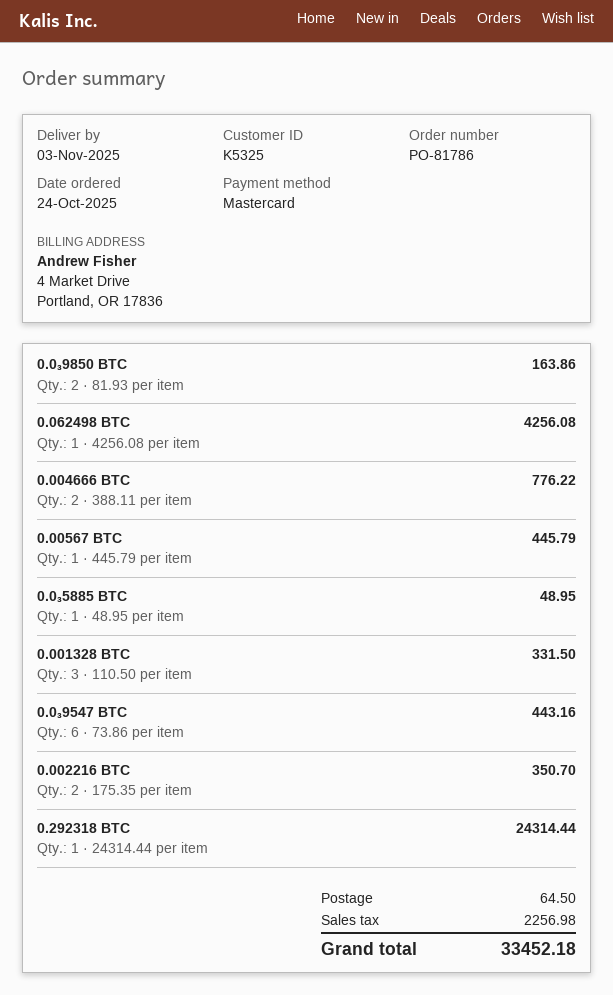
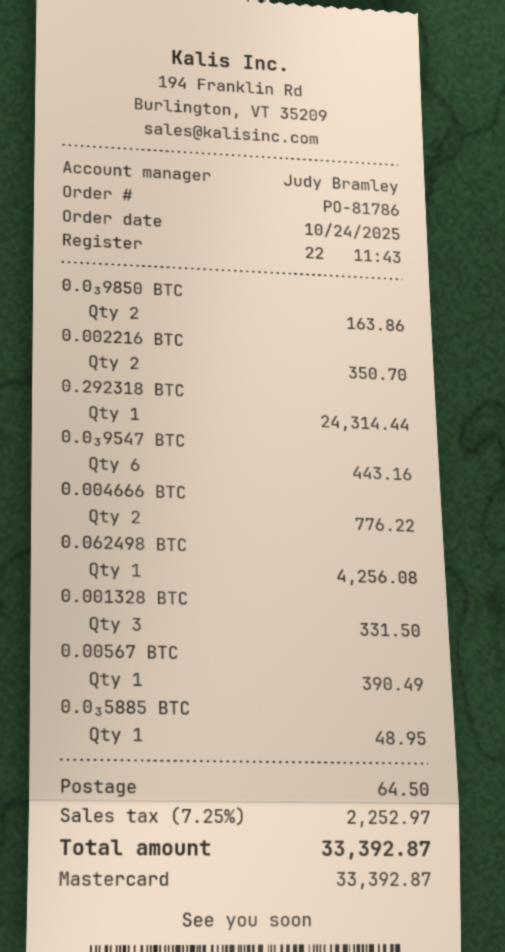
0.00567 BTC: 1 for 445.79 -> 1 for 390.49
tax: 2256.98 -> 2252.97
total: 33452.18 -> 33392.87

